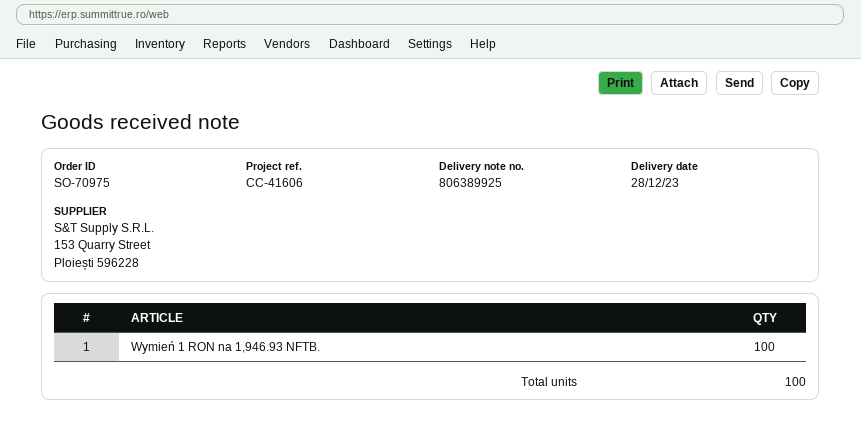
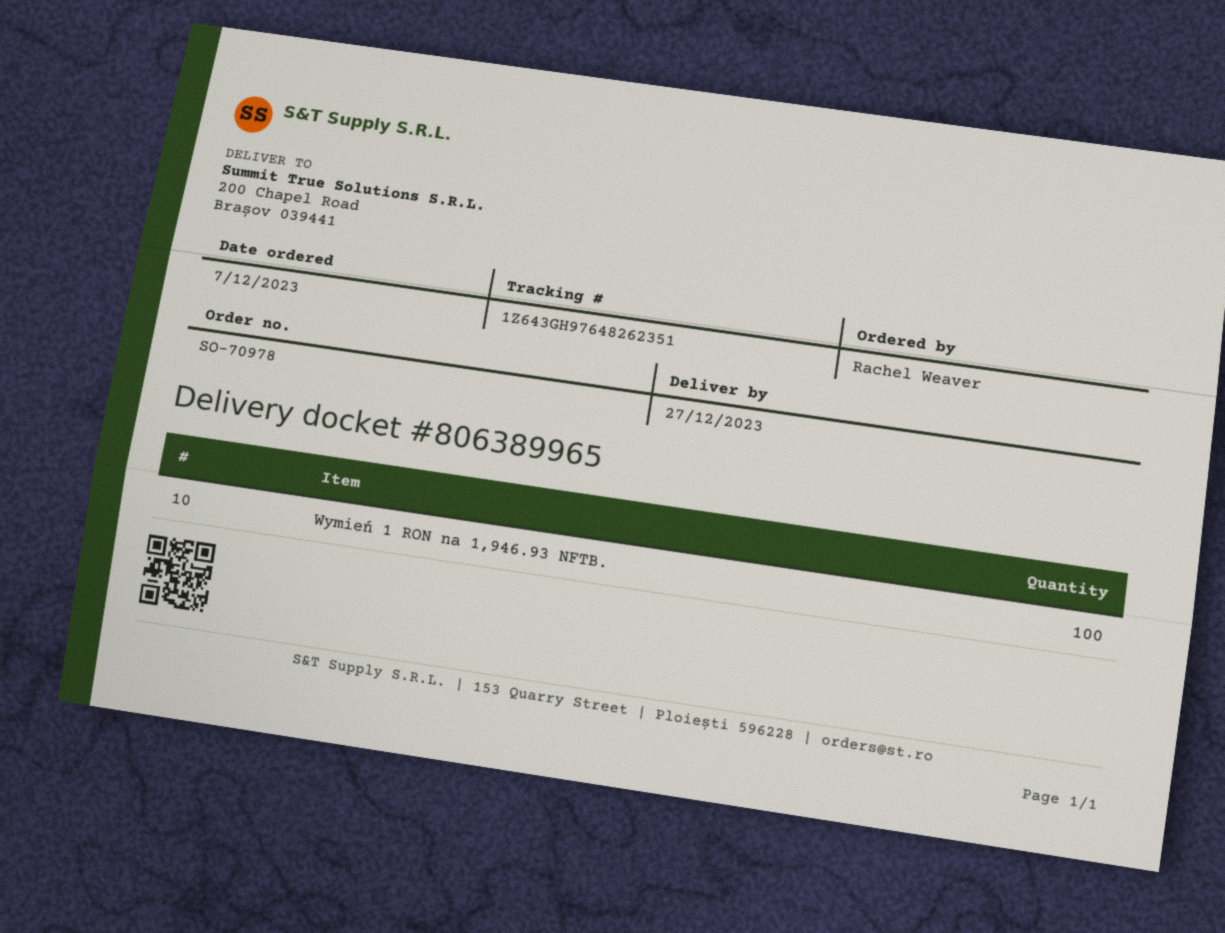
order number: SO-70975 -> SO-70978
delivery note number: 806389925 -> 806389965
delivery date: 2023-12-28 -> 2023-12-27

